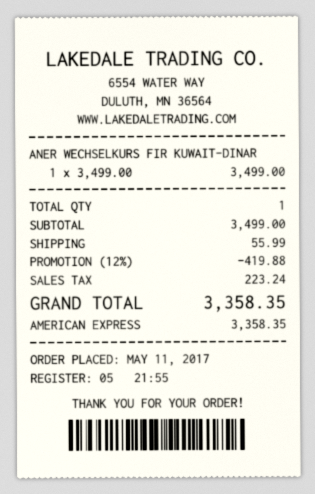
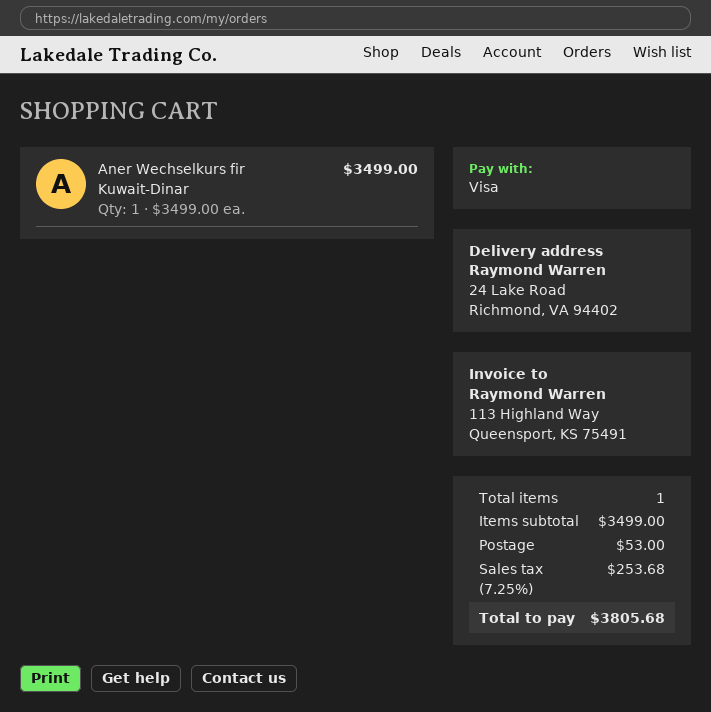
payment method: American Express -> Visa
discount: 12% = 419.88 -> none
shipping: 55.99 -> 53.00
tax: 223.24 -> 253.68
total: 3358.35 -> 3805.68

